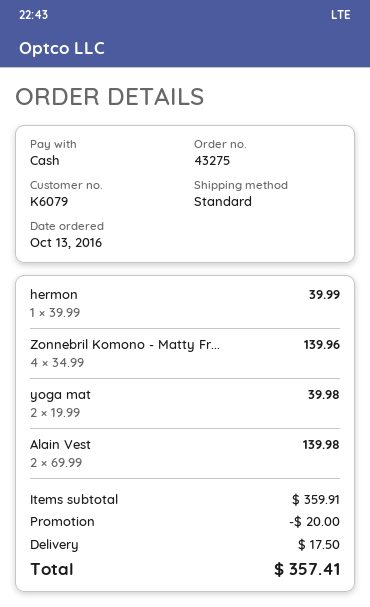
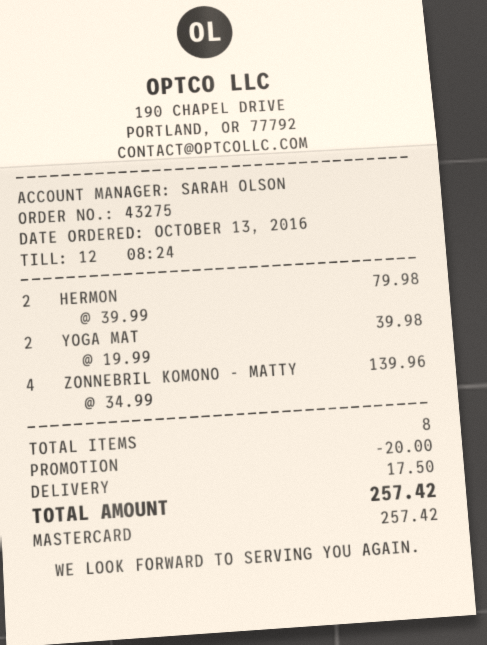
payment method: cash -> Mastercard
hermon: 1 x 39.99 = 39.99 -> 2 x 39.99 = 79.98
Alain Vest: 2 x 69.99 = 139.98 -> none
total: 357.41 -> 257.42

